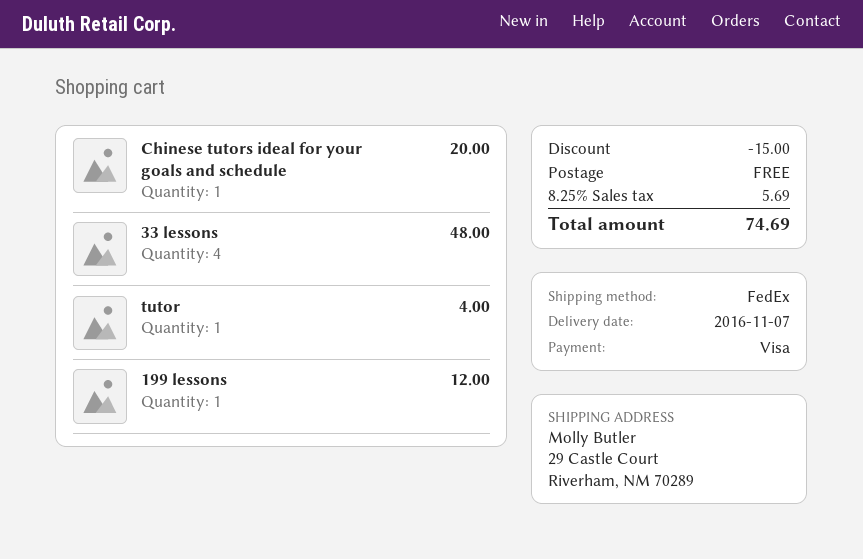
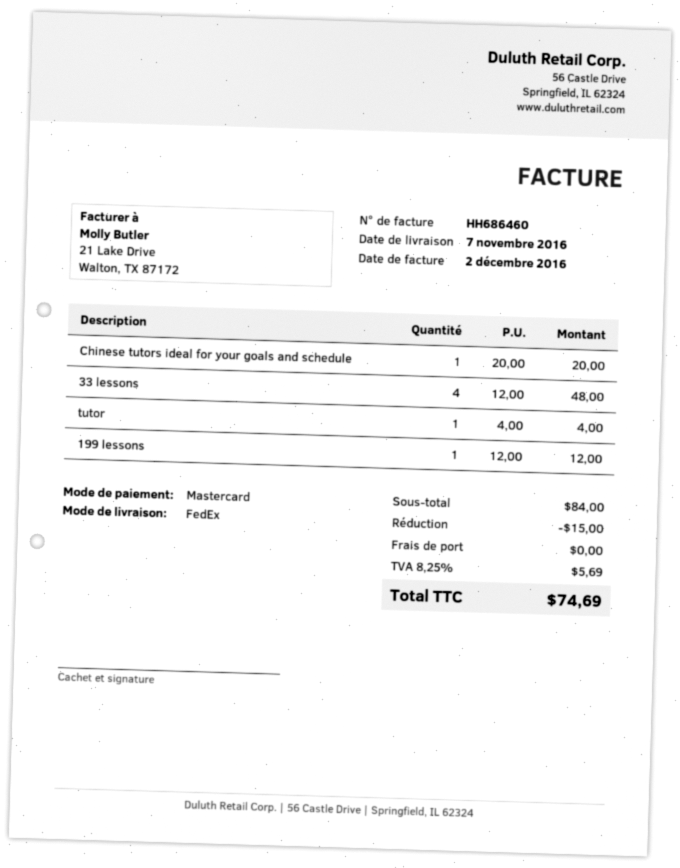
payment method: Visa -> Mastercard

